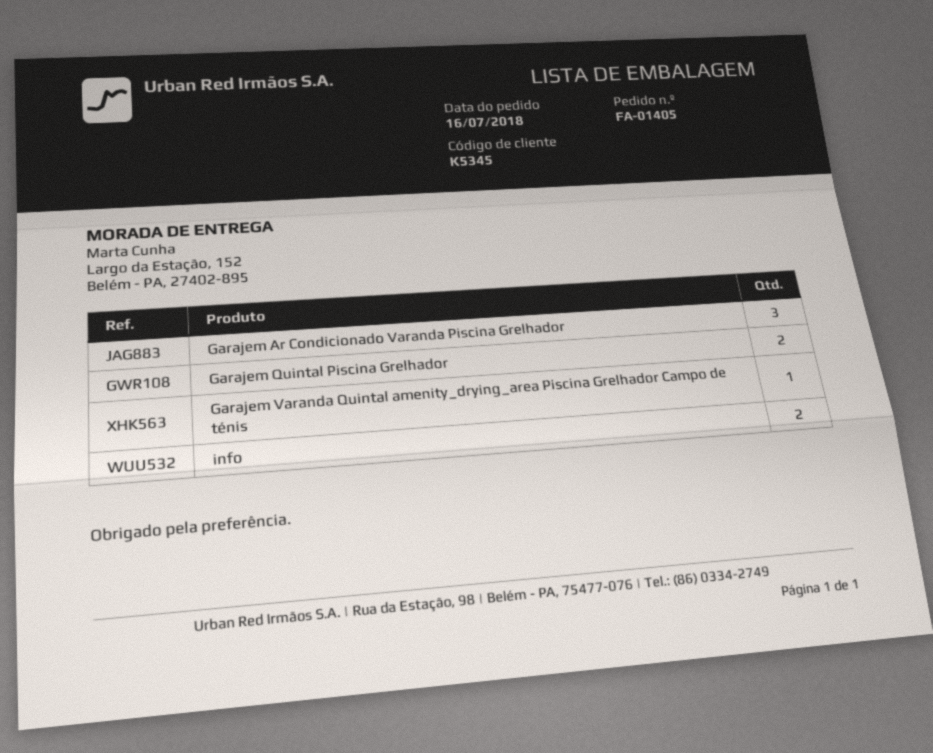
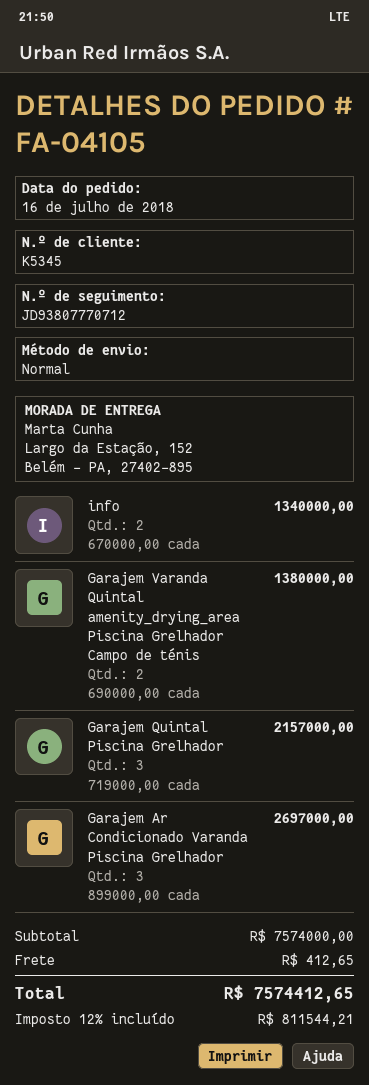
order number: FA-01405 -> FA-04105
Garajem Quintal Piscina Grelhador: 2 -> 3
Garajem Varanda Quintal amenity_drying_area Piscina Grelhador Campo de ténis: 1 -> 2

